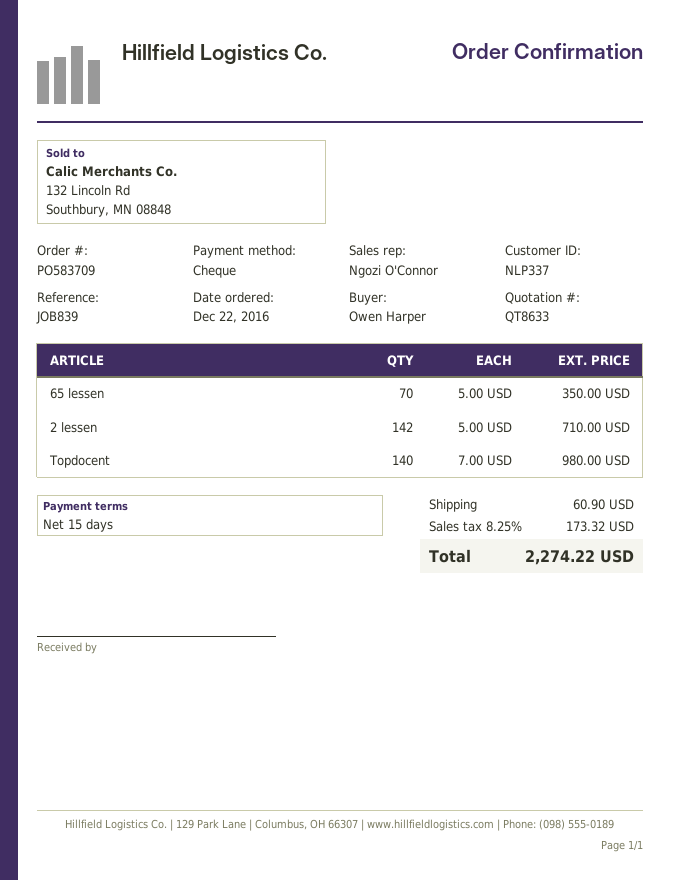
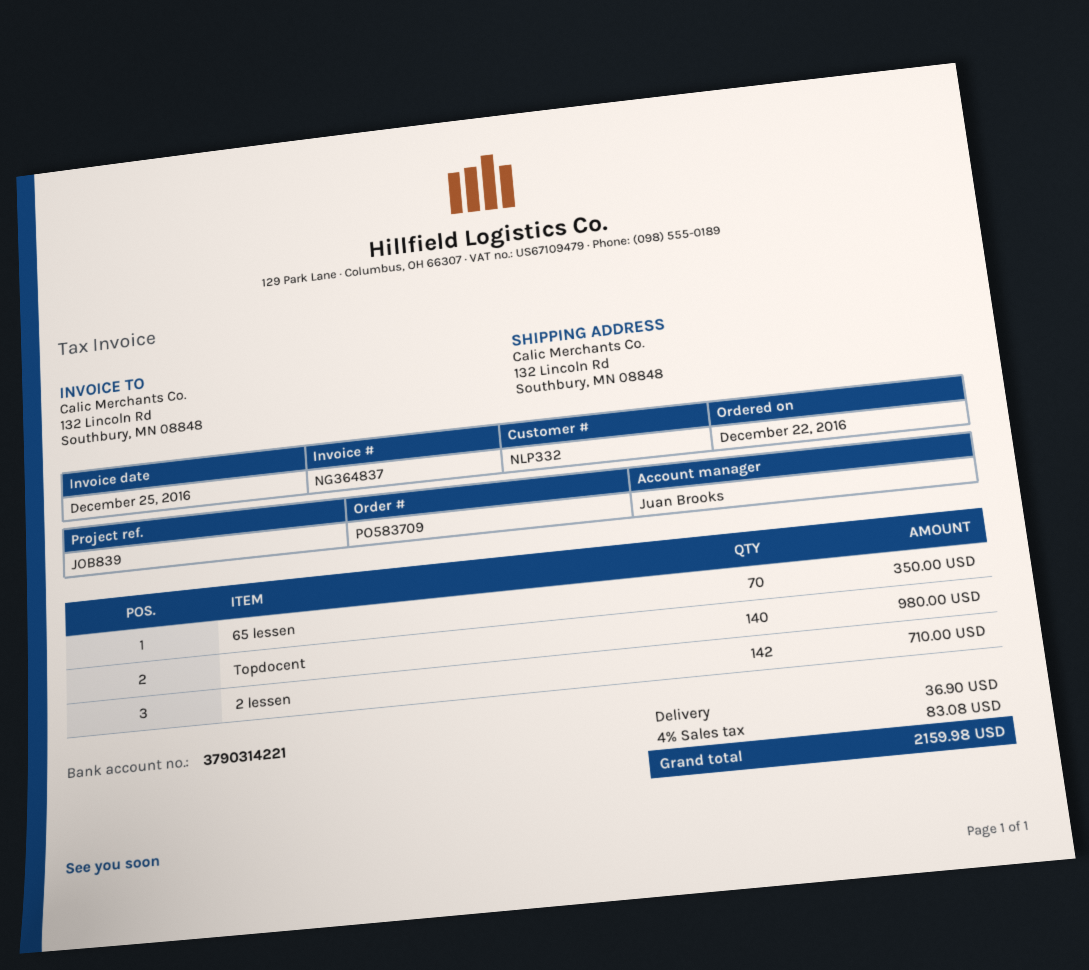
customer number: NLP337 -> NLP332
sales rep: Ngozi O'Connor -> Juan Brooks
shipping: 60.90 -> 36.90
tax: 8.25% = 173.32 -> 4% = 83.08
total: 2274.22 -> 2159.98

